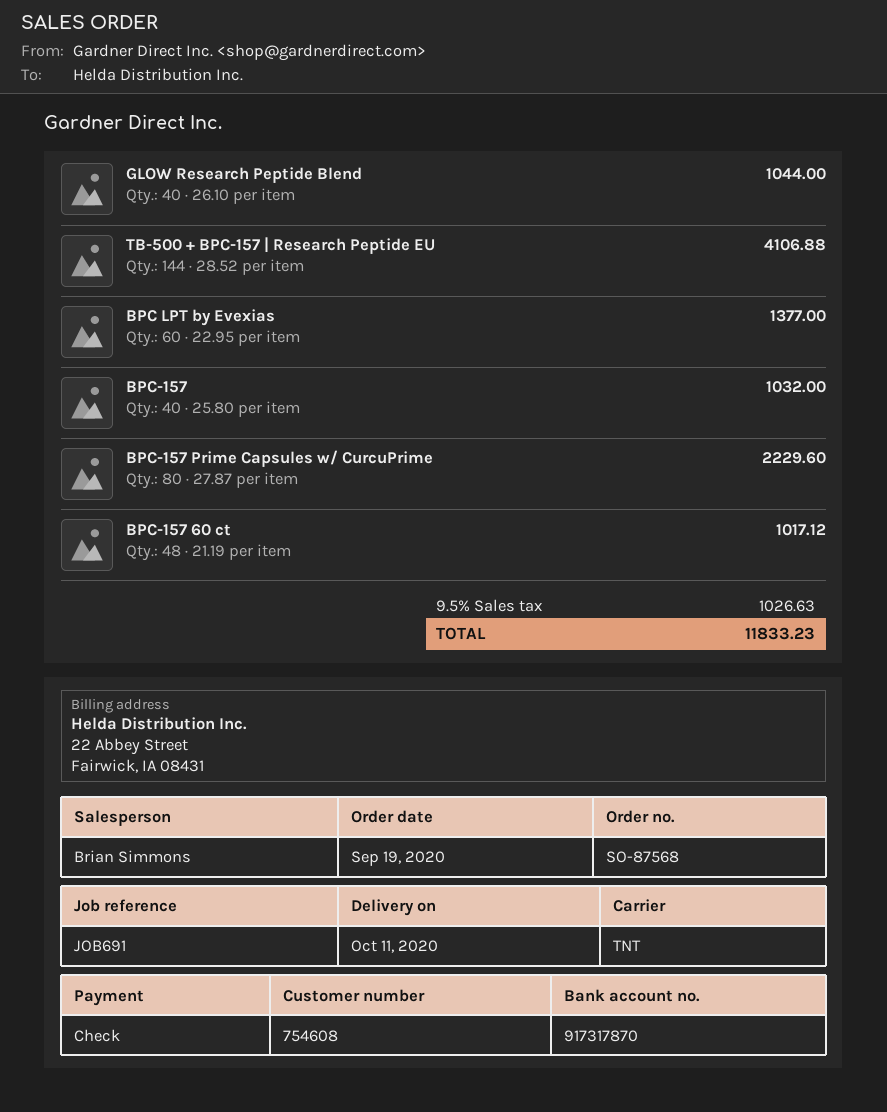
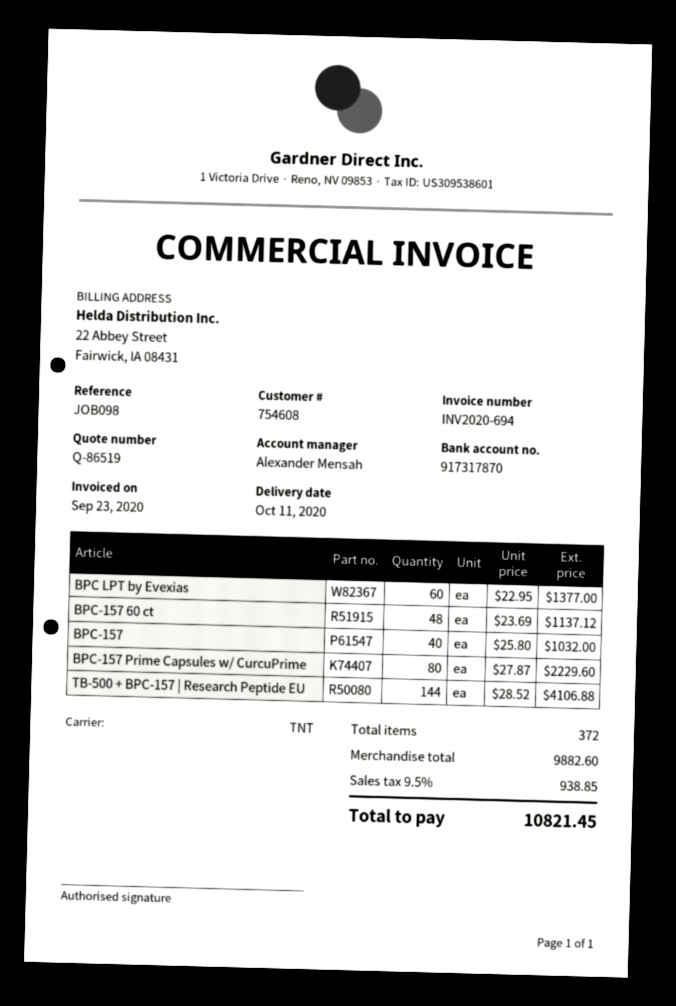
reference: JOB691 -> JOB098
sales rep: Brian Simmons -> Alexander Mensah
GLOW Research Peptide Blend: 40 x 26.10 = 1044.00 -> none
BPC-157 60 ct: 48 x 21.19 = 1017.12 -> 48 x 23.69 = 1137.12
tax: 9.5% = 1026.63 -> 9.5% = 938.85
total: 11833.23 -> 10821.45

